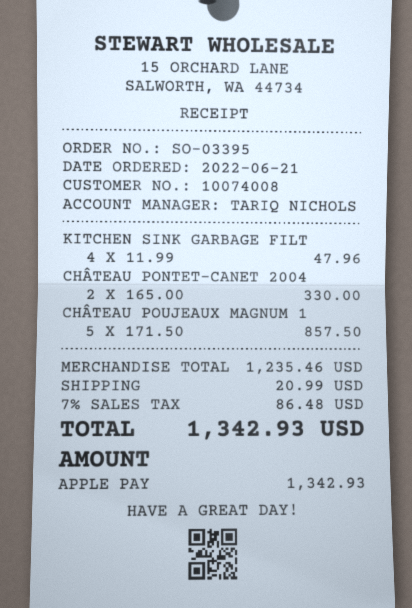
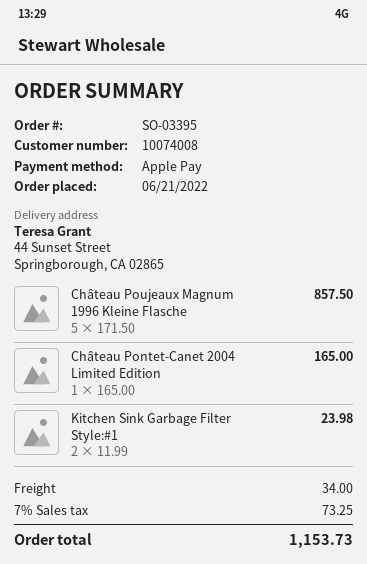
KITCHEN SINK GARBAGE FILT: 4 x 11.99 = 47.96 -> 2 x 11.99 = 23.98
CHÂTEAU PONTET-CANET 2004: 2 x 165.00 = 330.00 -> 1 x 165.00 = 165.00
shipping: 20.99 -> 34.00
tax: 7% = 86.48 -> 7% = 73.25
total: 1342.93 -> 1153.73

